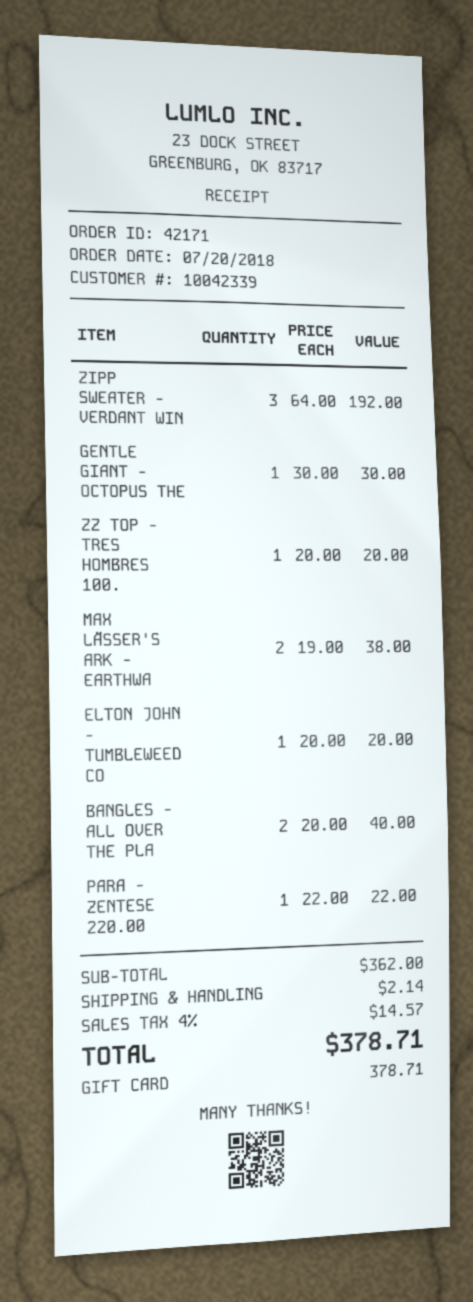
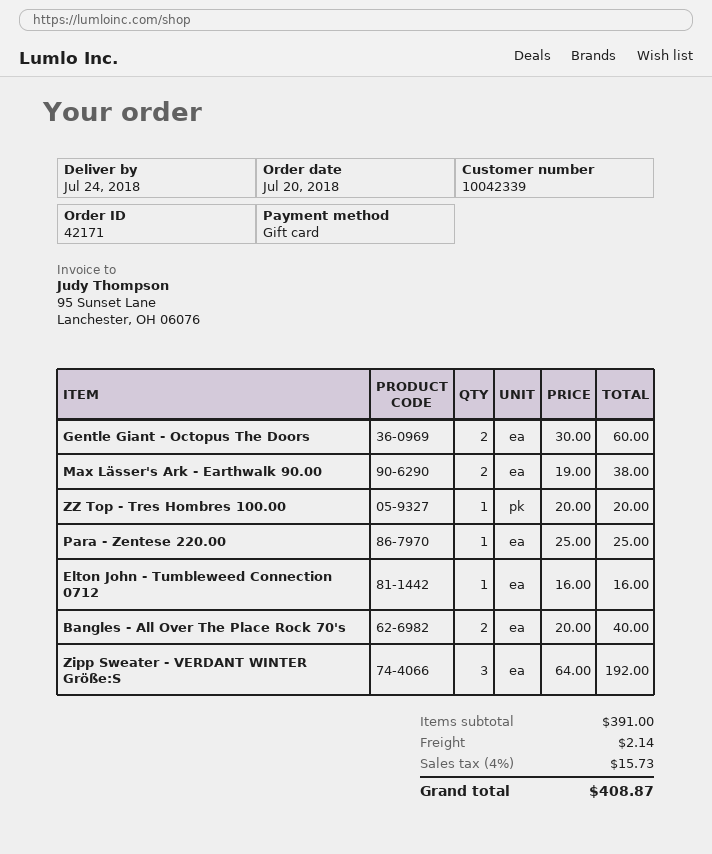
GENTLE GIANT - OCTOPUS THE: 1 x 30.00 = 30.00 -> 2 x 30.00 = 60.00
ELTON JOHN - TUMBLEWEED CO: 1 x 20.00 = 20.00 -> 1 x 16.00 = 16.00
PARA - ZENTESE 220.00: 1 x 22.00 = 22.00 -> 1 x 25.00 = 25.00
subtotal: 362.00 -> 391.00
tax: 4% = 14.57 -> 4% = 15.73
total: 378.71 -> 408.87

